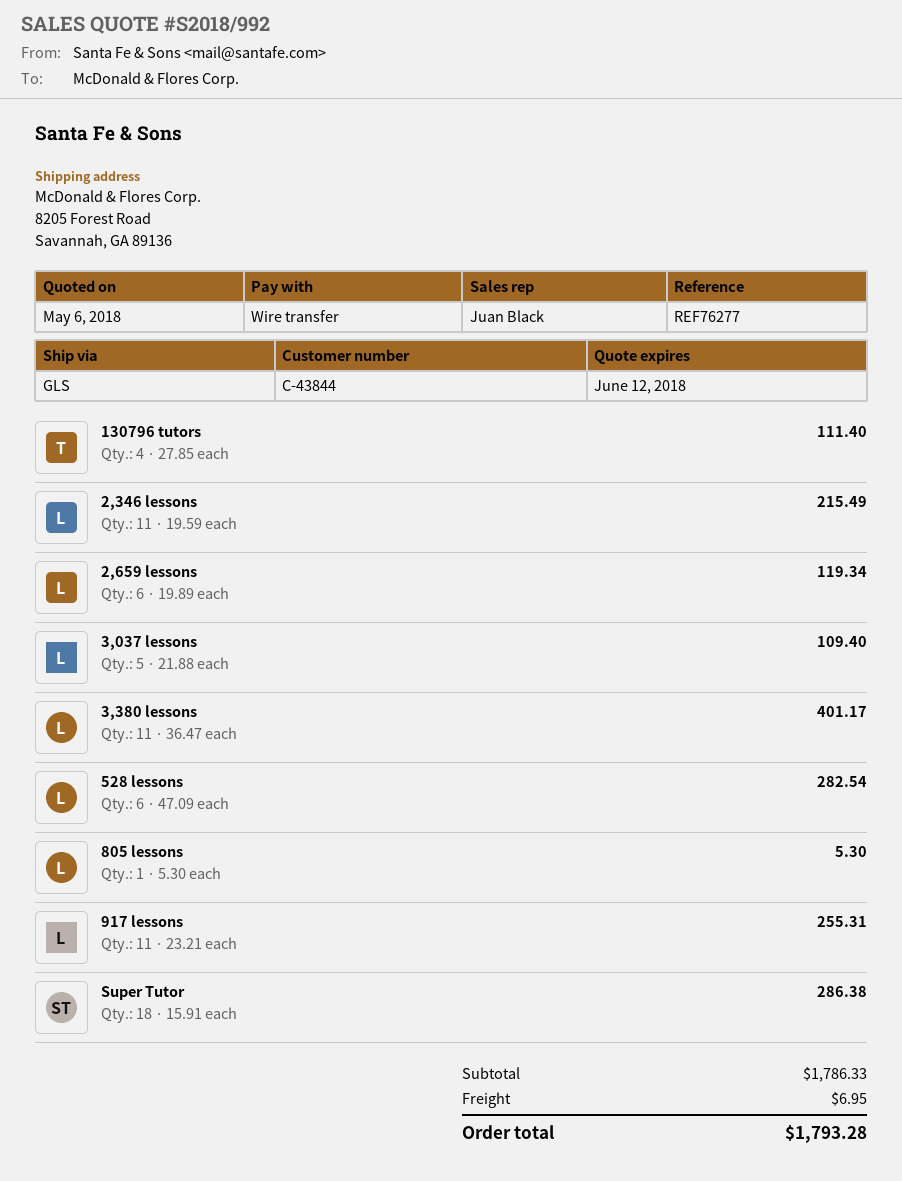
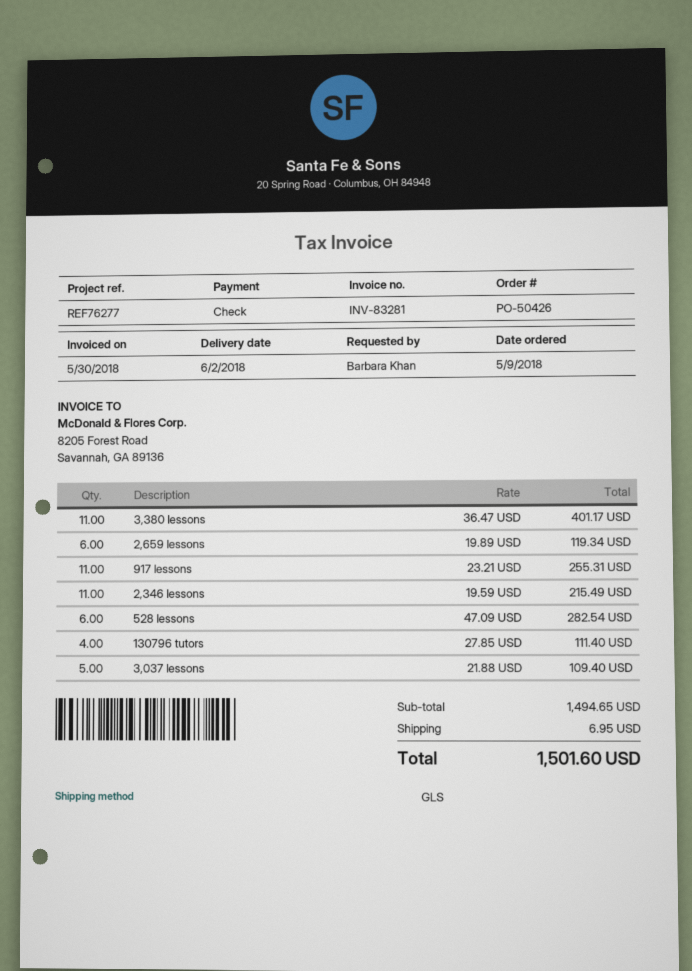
payment method: bank transfer -> cheque
805 lessons: 1 x 5.30 = 5.30 -> none
Super Tutor: 18 x 15.91 = 286.38 -> none
subtotal: 1786.33 -> 1494.65
total: 1793.28 -> 1501.60

